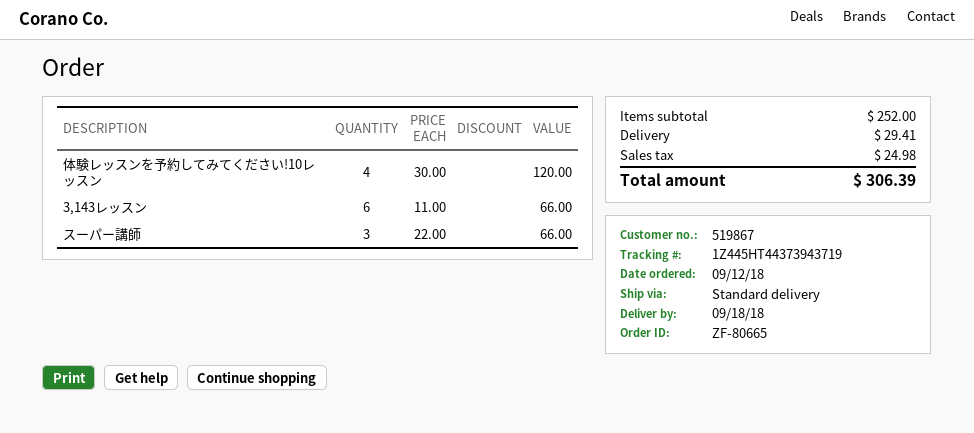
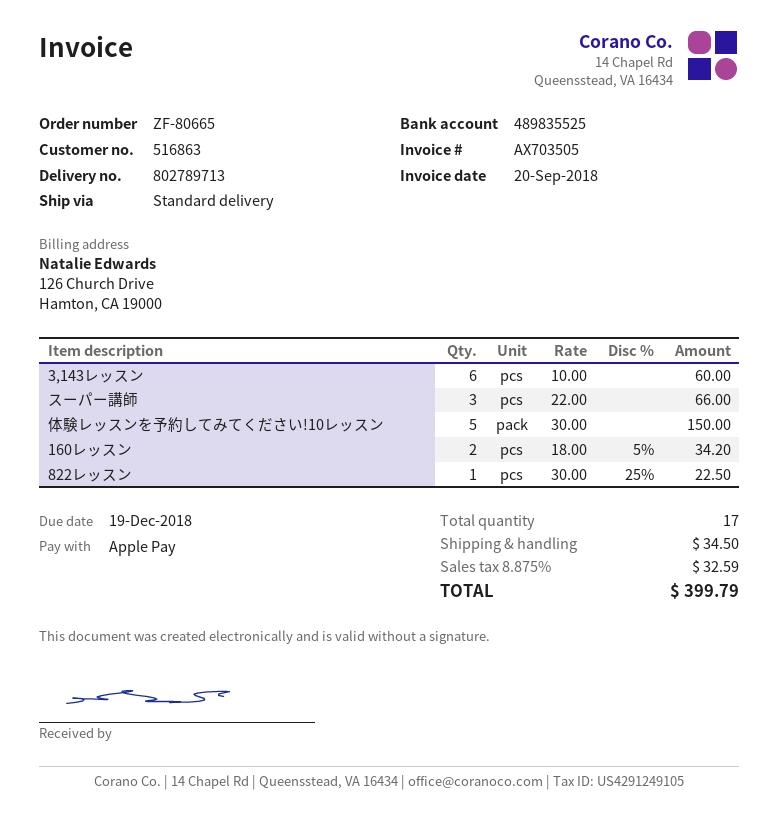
customer number: 519867 -> 516863
体験レッスンを予約してみてください!10レッスン: 4 x 30.00 = 120.00 -> 5 x 30.00 = 150.00
3,143レッスン: 6 x 11.00 = 66.00 -> 6 x 10.00 = 60.00
160レッスン: none -> 2 x 18.00 - 5% = 34.20
822レッスン: none -> 1 x 30.00 - 25% = 22.50
shipping: 29.41 -> 34.50
tax: 24.98 -> 32.59
total: 306.39 -> 399.79

